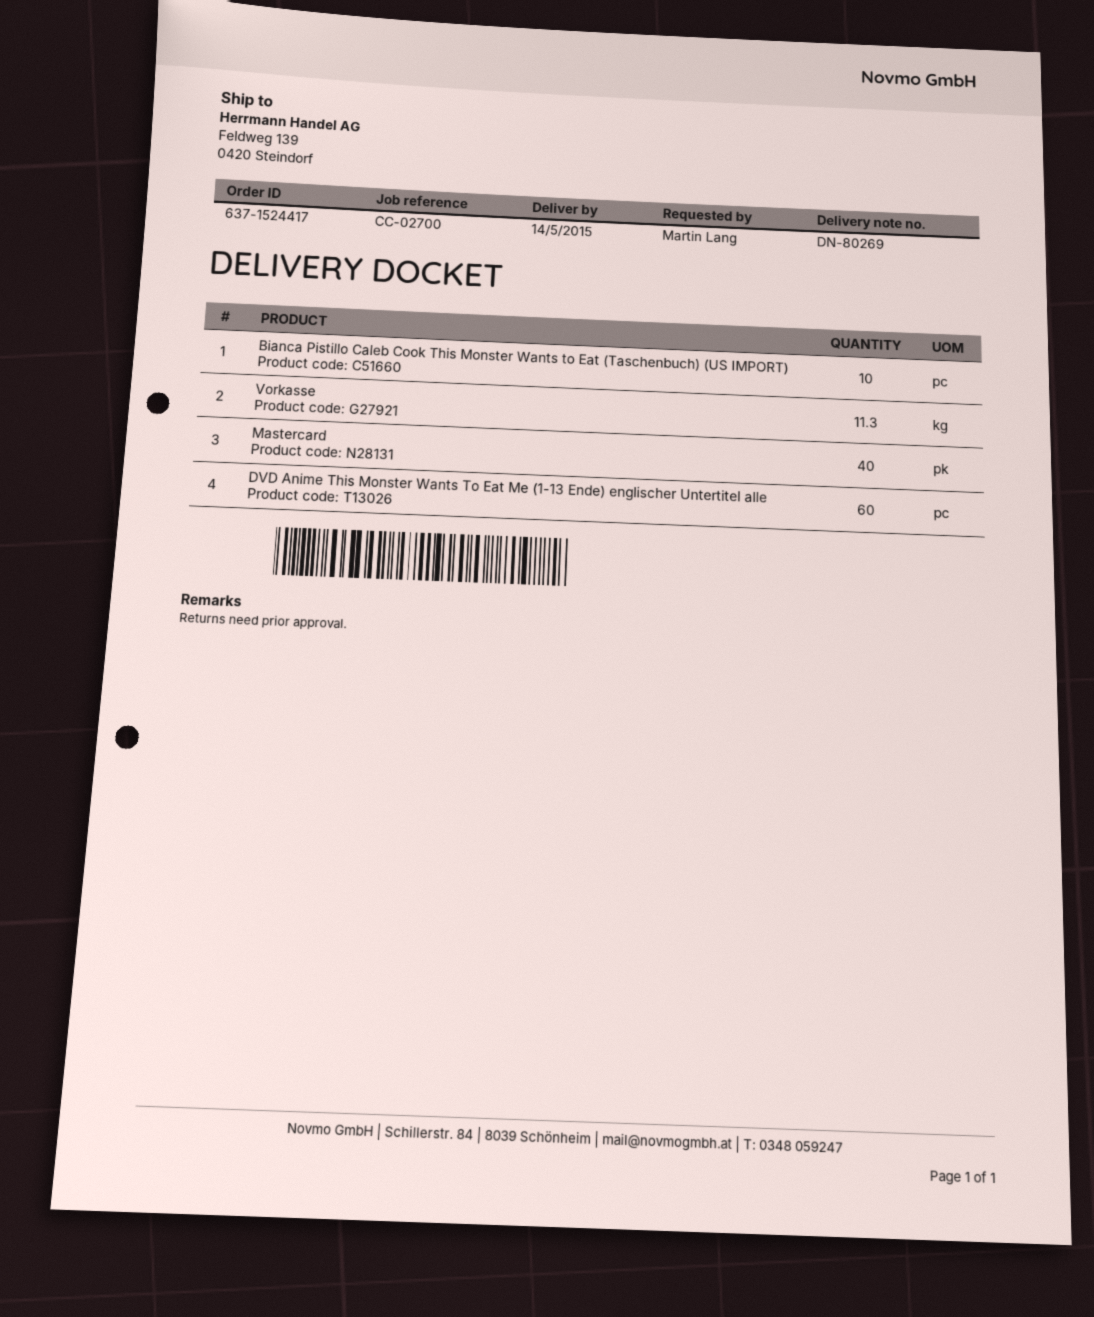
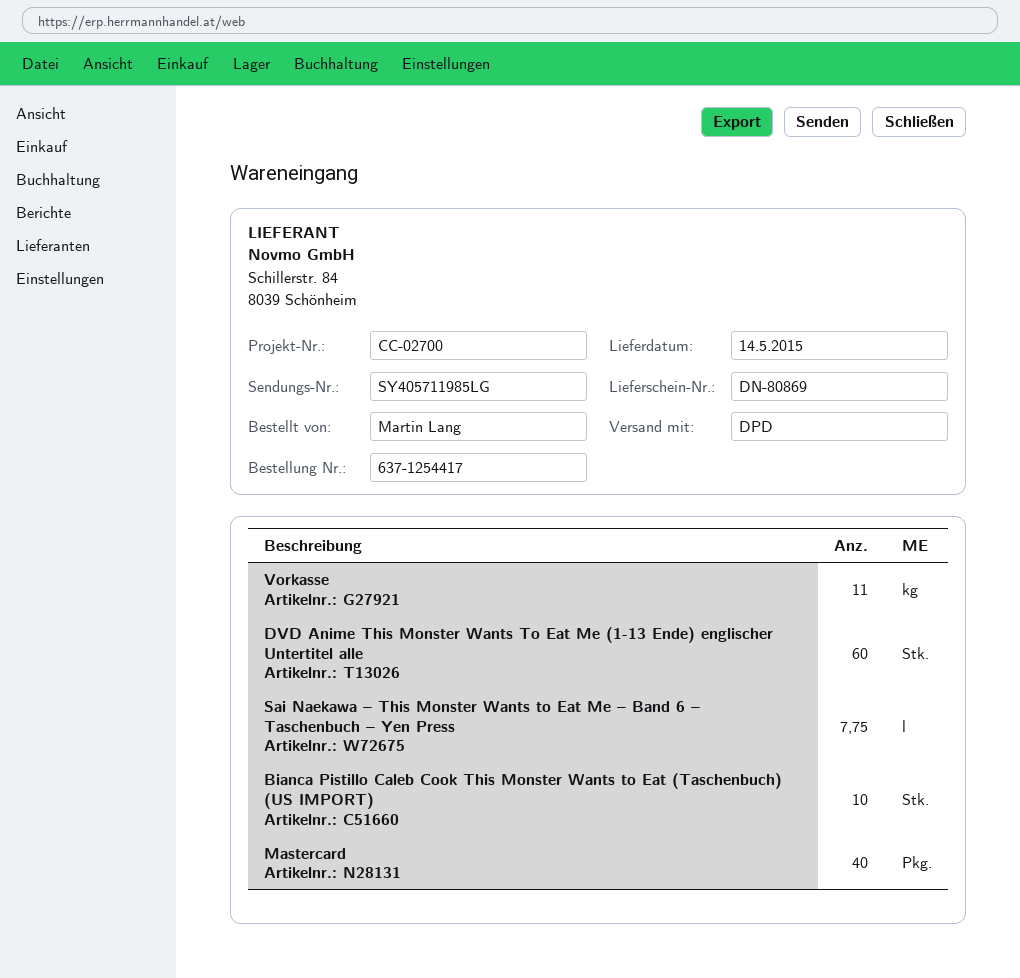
order number: 637-1524417 -> 637-1254417
delivery note number: DN-80269 -> DN-80869
Vorkasse: 11.3 -> 11
Sai Naekawa – This Monster Wants to Eat Me – Band 6 – Taschenbuch – Yen Press: none -> 7.75

